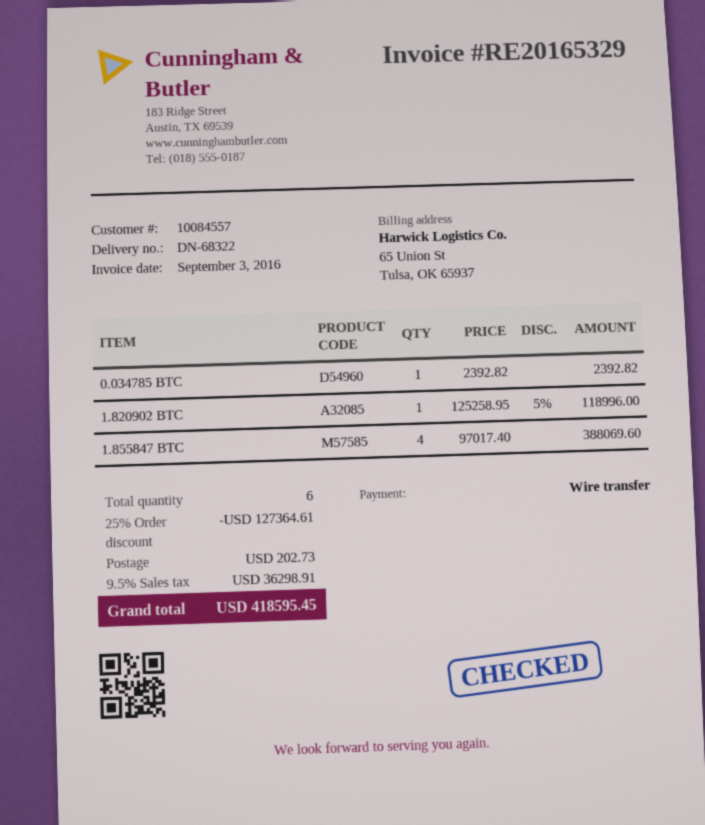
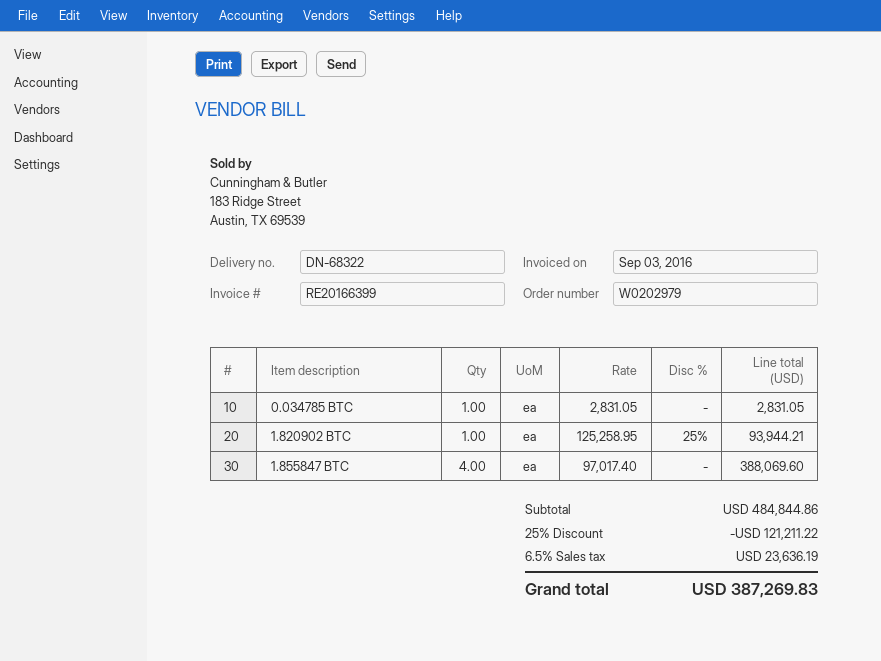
invoice number: RE20165329 -> RE20166399
0.034785 BTC: 1 x 2392.82 = 2392.82 -> 1 x 2831.05 = 2831.05
1.820902 BTC: 1 x 125258.95 - 5% = 118996.00 -> 1 x 125258.95 - 25% = 93944.21
discount: 25% = 127364.61 -> 25% = 121211.22
shipping: 202.73 -> none
tax: 9.5% = 36298.91 -> 6.5% = 23636.19
total: 418595.45 -> 387269.83

